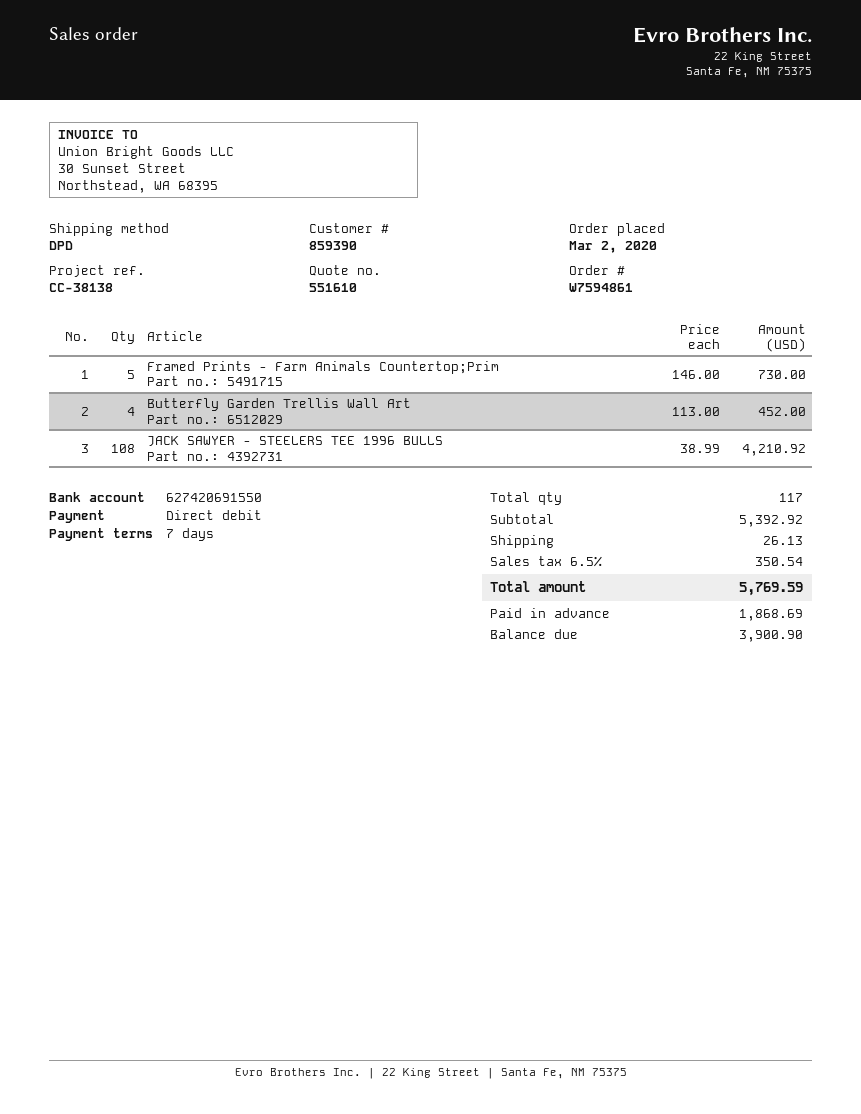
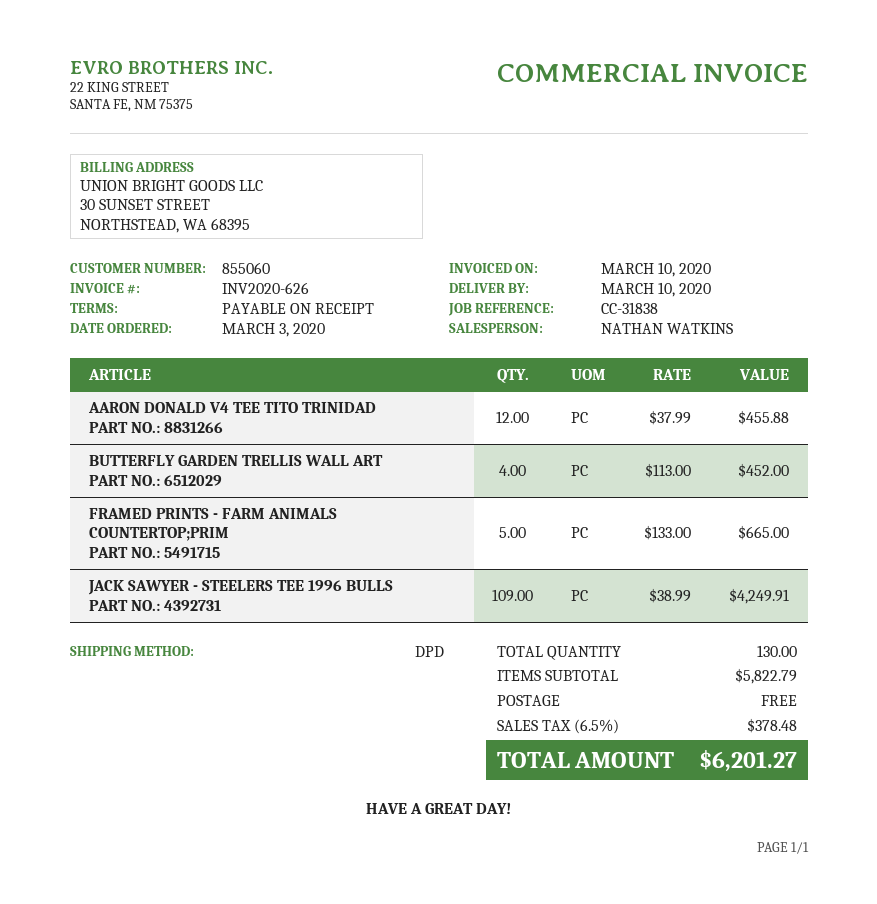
order date: 2020-03-02 -> 2020-03-03
payment terms: 7 days -> on receipt
customer number: 859390 -> 855060
reference: CC-38138 -> CC-31838
Framed Prints - Farm Animals Countertop;Prim: 5 x 146.00 = 730.00 -> 5 x 133.00 = 665.00
JACK SAWYER - STEELERS TEE 1996 BULLS: 108 x 38.99 = 4210.92 -> 109 x 38.99 = 4249.91
AARON DONALD V4 TEE TITO TRINIDAD: none -> 12 x 37.99 = 455.88
total quantity: 117 -> 130
subtotal: 5392.92 -> 5822.79
shipping: 26.13 -> 0.00
tax: 6.5% = 350.54 -> 6.5% = 378.48
total: 5769.59 -> 6201.27

